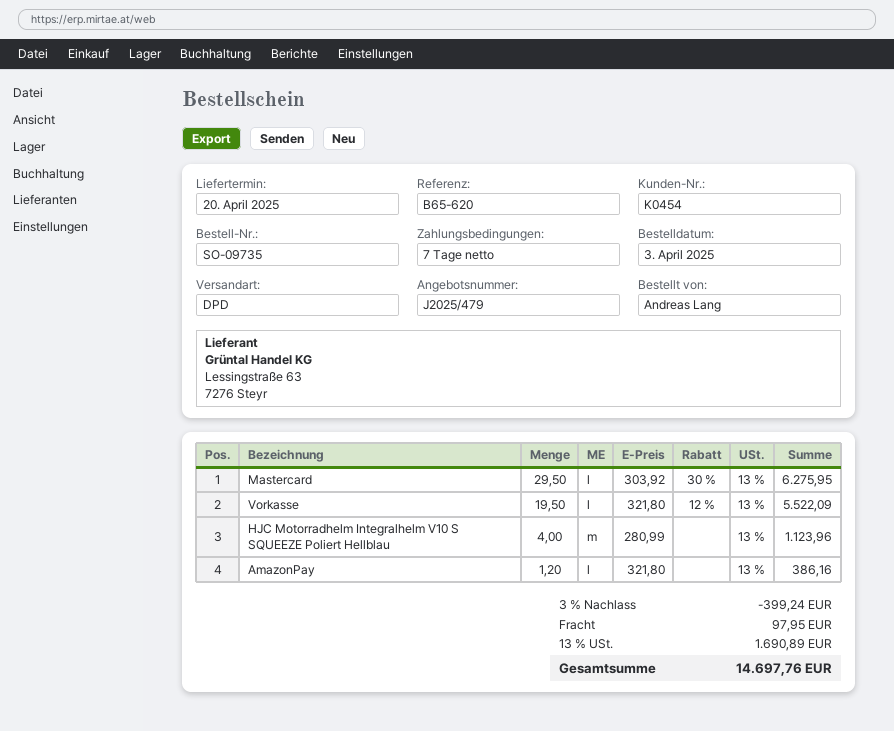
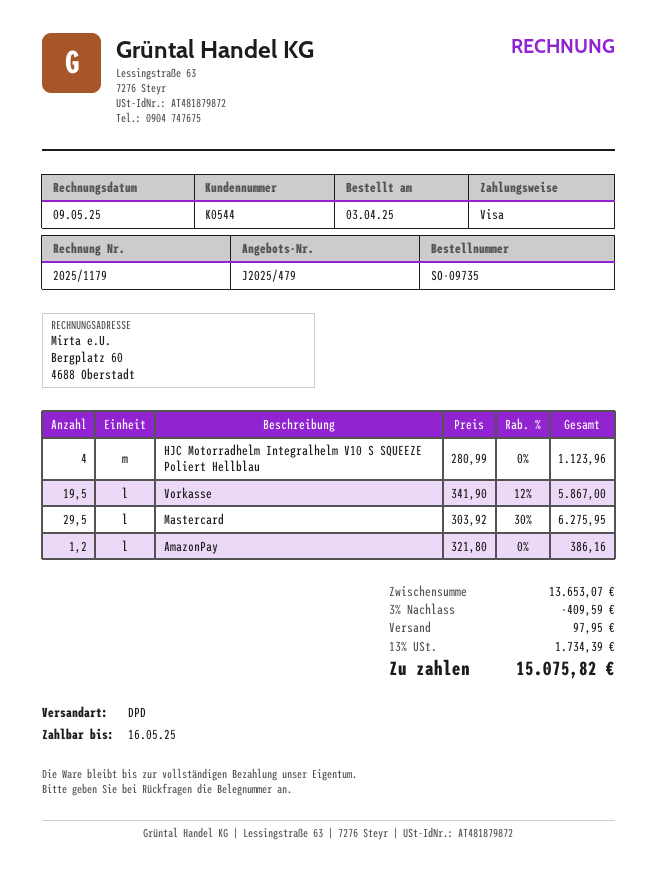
customer number: K0454 -> K0544
Vorkasse: 19.5 x 321.80 - 12% = 5522.09 -> 19.5 x 341.90 - 12% = 5867.00
discount: 3% = 399.24 -> 3% = 409.59
tax: 13% = 1690.89 -> 13% = 1734.39
total: 14697.76 -> 15075.82

